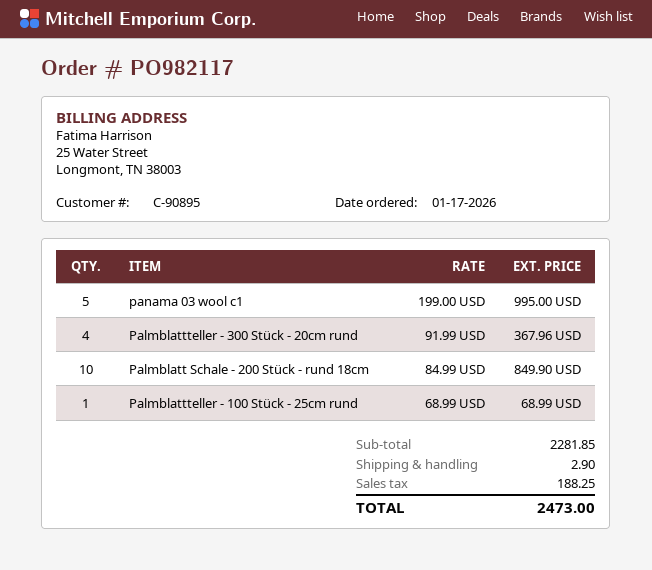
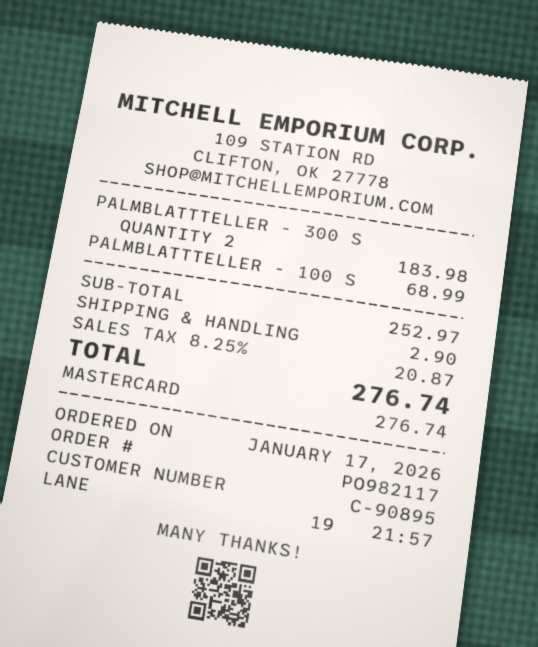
panama 03 wool c1: 5 for 995.00 -> none
Palmblattteller - 300 Stück - 20cm rund: 4 for 367.96 -> 2 for 183.98
Palmblatt Schale - 200 Stück - rund 18cm: 10 for 849.90 -> none
subtotal: 2281.85 -> 252.97
tax: 188.25 -> 20.87
total: 2473.00 -> 276.74

